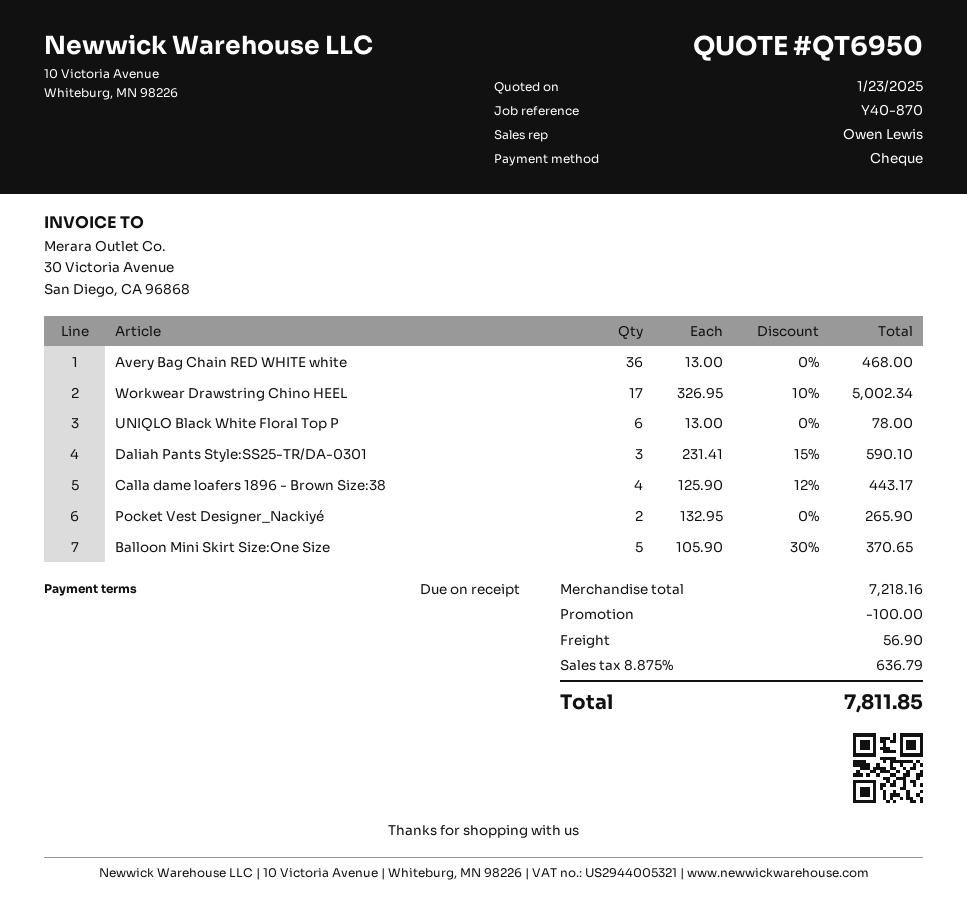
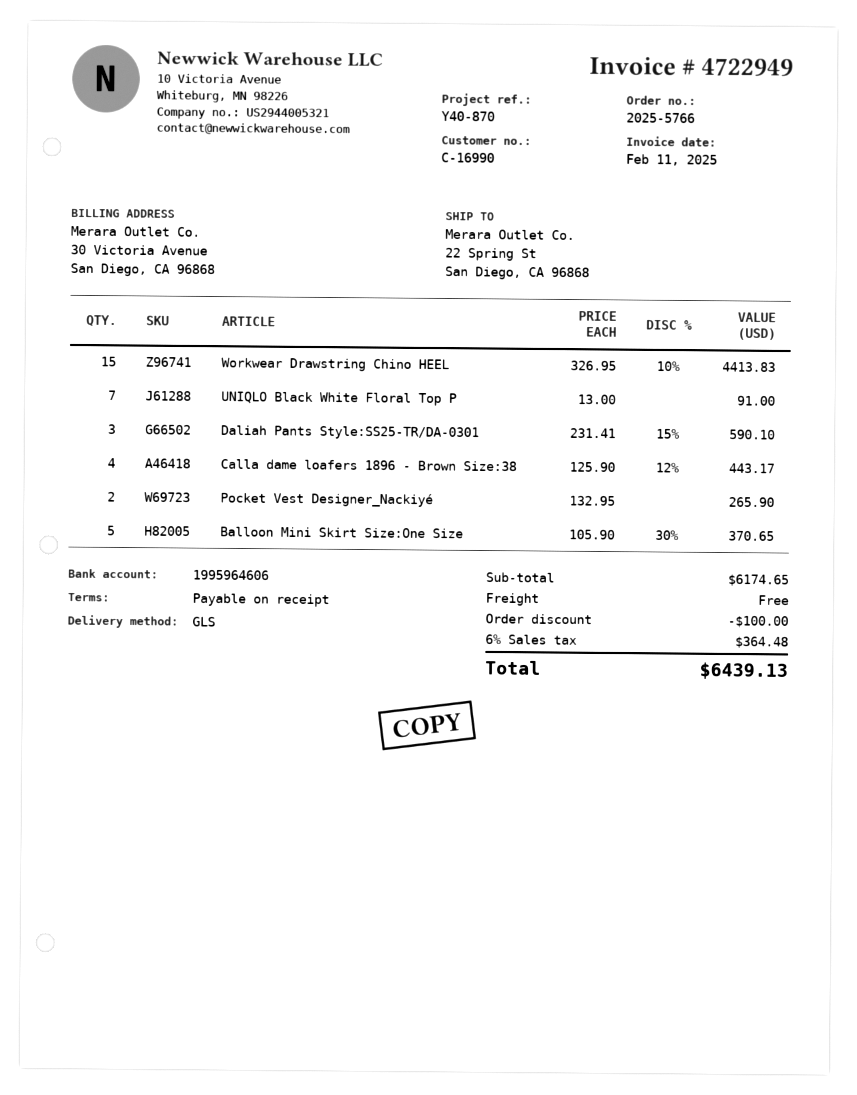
Avery Bag Chain RED WHITE white: 36 x 13.00 = 468.00 -> none
Workwear Drawstring Chino HEEL: 17 x 326.95 - 10% = 5002.34 -> 15 x 326.95 - 10% = 4413.83
UNIQLO Black White Floral Top P: 6 x 13.00 = 78.00 -> 7 x 13.00 = 91.00
subtotal: 7218.16 -> 6174.65
shipping: 56.90 -> 0.00
tax: 8.875% = 636.79 -> 6% = 364.48
total: 7811.85 -> 6439.13

